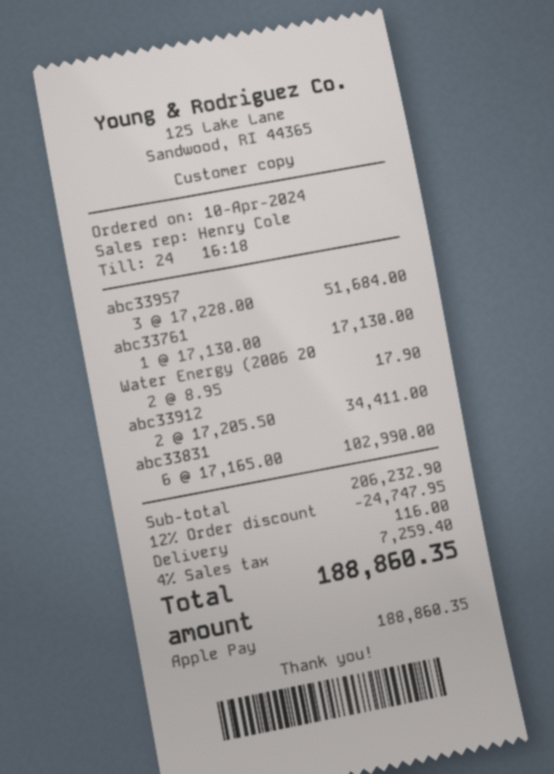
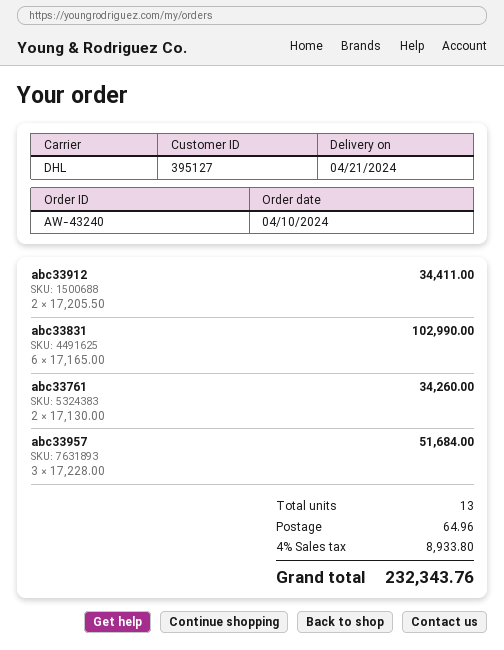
abc33761: 1 x 17130.00 = 17130.00 -> 2 x 17130.00 = 34260.00
Water Energy (2006 20: 2 x 8.95 = 17.90 -> none
discount: 12% = 24747.95 -> none
shipping: 116.00 -> 64.96
tax: 4% = 7259.40 -> 4% = 8933.80
total: 188860.35 -> 232343.76

